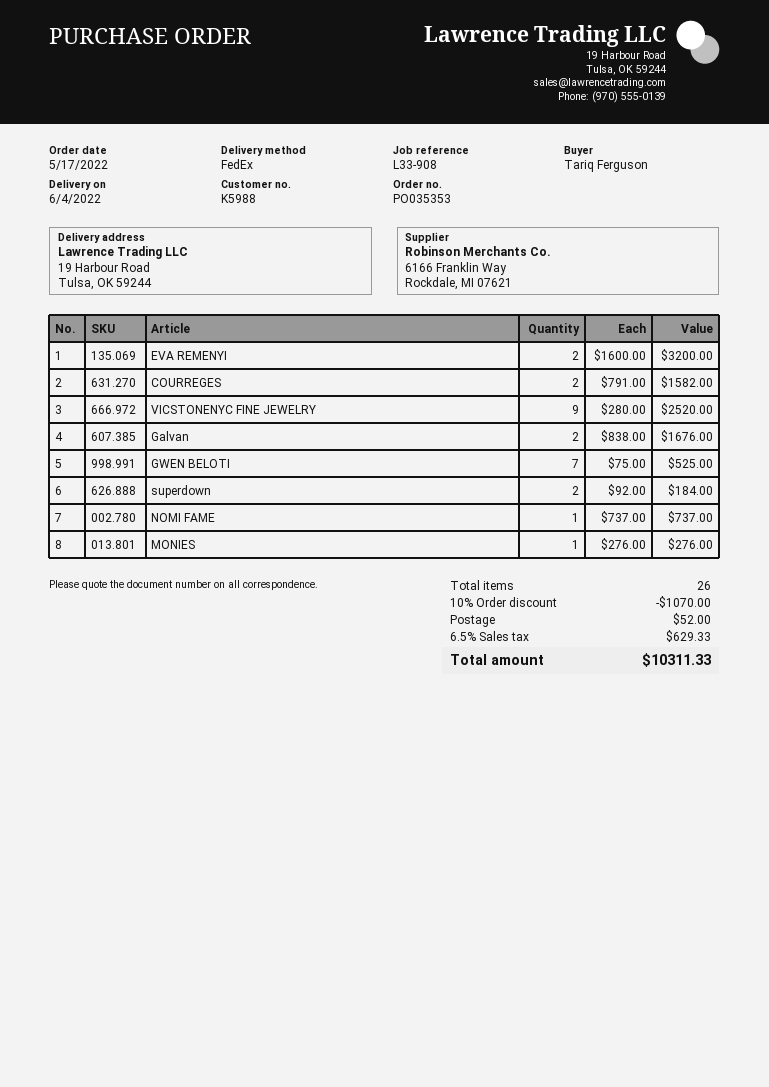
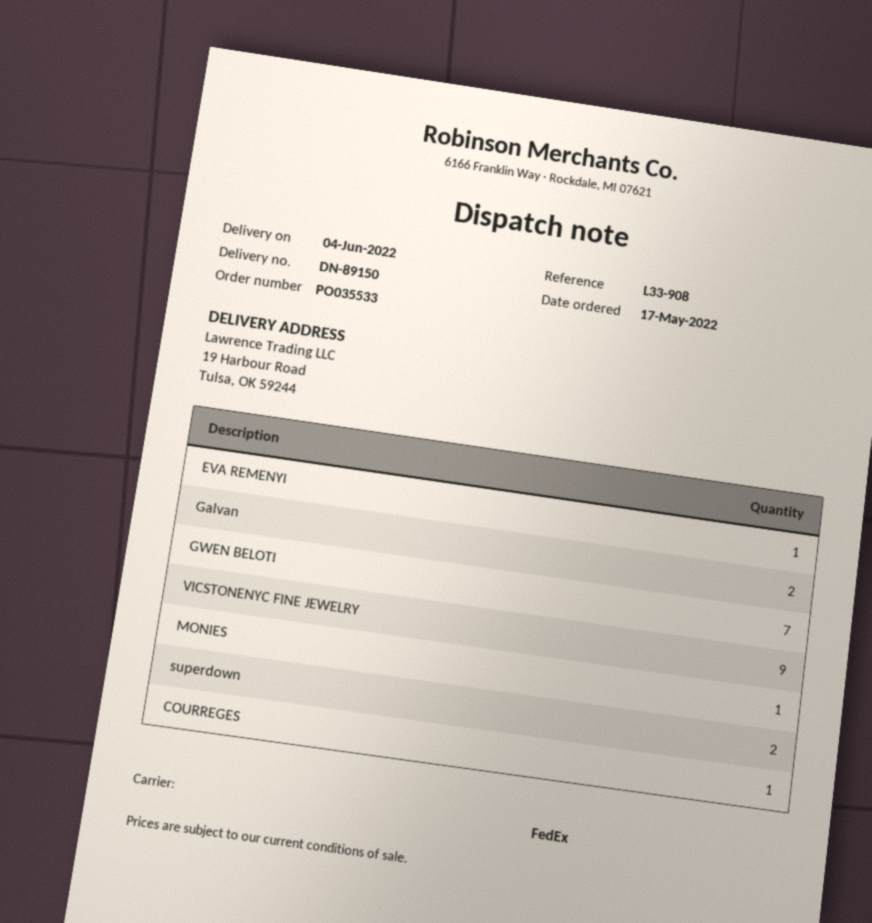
order number: PO035353 -> PO035533
EVA REMENYI: 2 -> 1
COURREGES: 2 -> 1
NOMI FAME: 1 -> none

